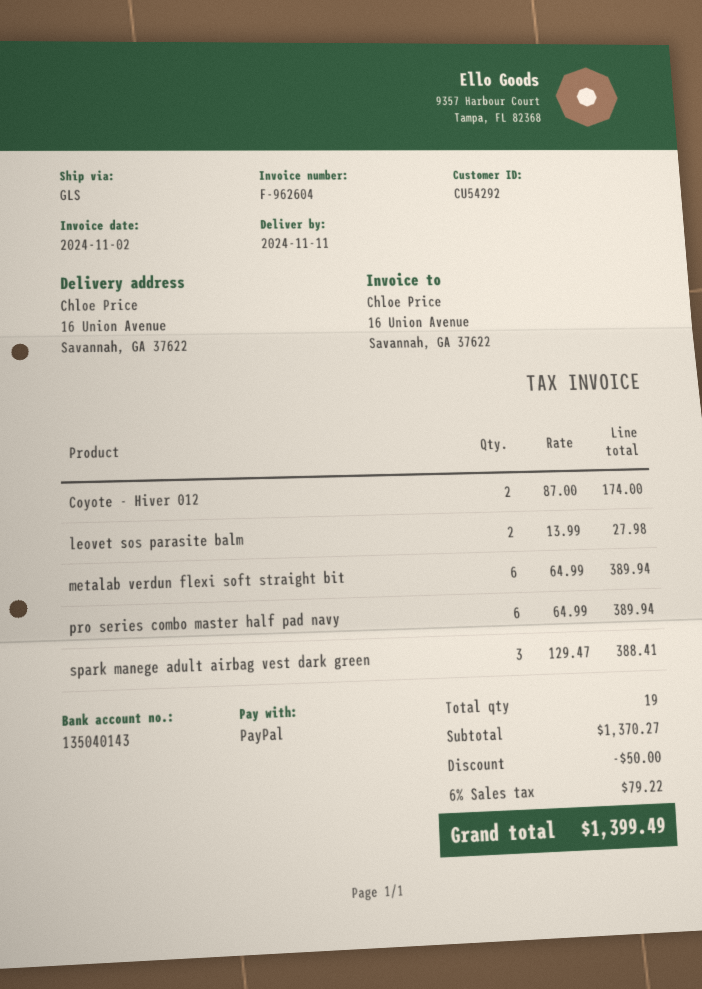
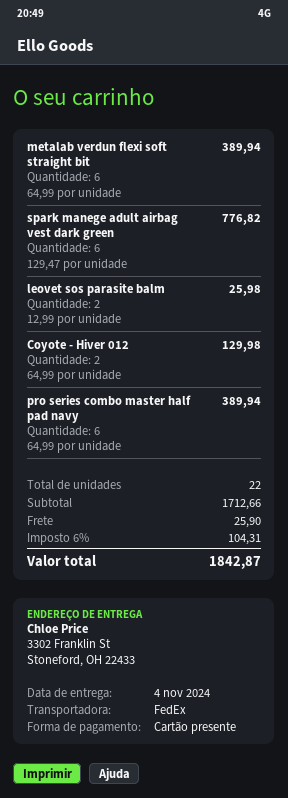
delivery date: 2024-11-11 -> 2024-11-04
payment method: PayPal -> gift card
shipping method: GLS -> FedEx
ship to: 16 Union Avenue, Savannah, GA 37622 -> 3302 Franklin St, Stoneford, OH 22433
Coyote - Hiver 012: 2 x 87.00 = 174.00 -> 2 x 64.99 = 129.98
leovet sos parasite balm: 2 x 13.99 = 27.98 -> 2 x 12.99 = 25.98
spark manege adult airbag vest dark green: 3 x 129.47 = 388.41 -> 6 x 129.47 = 776.82
total quantity: 19 -> 22
subtotal: 1370.27 -> 1712.66
discount: 50.00 -> none
shipping: none -> 25.90
tax: 6% = 79.22 -> 6% = 104.31
total: 1399.49 -> 1842.87

